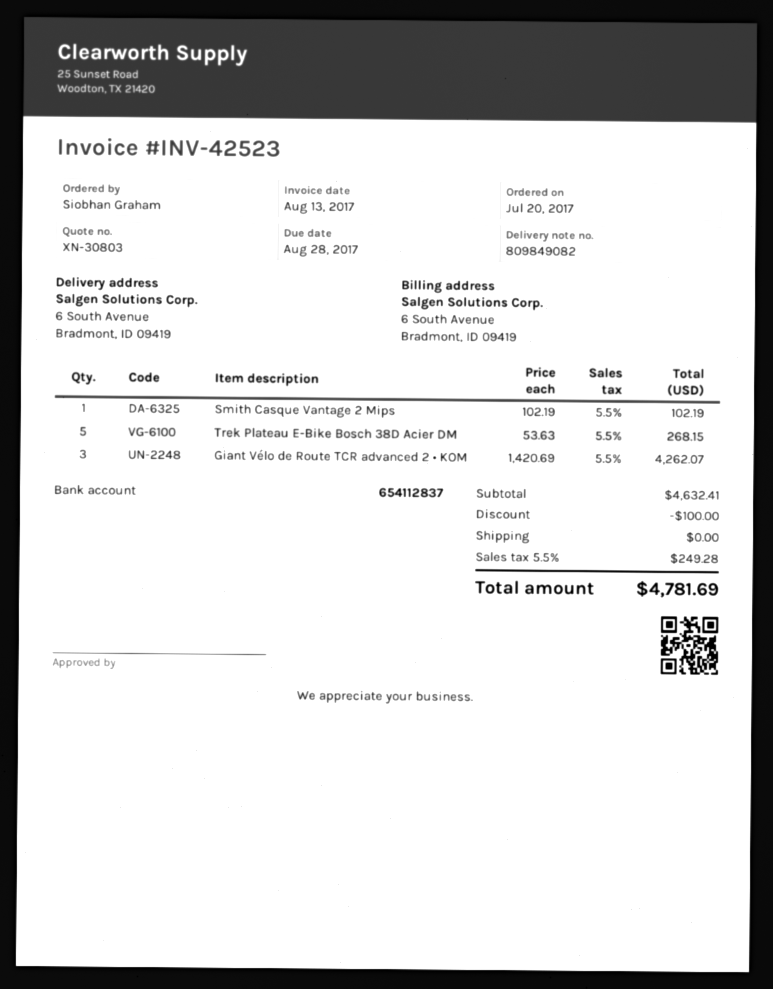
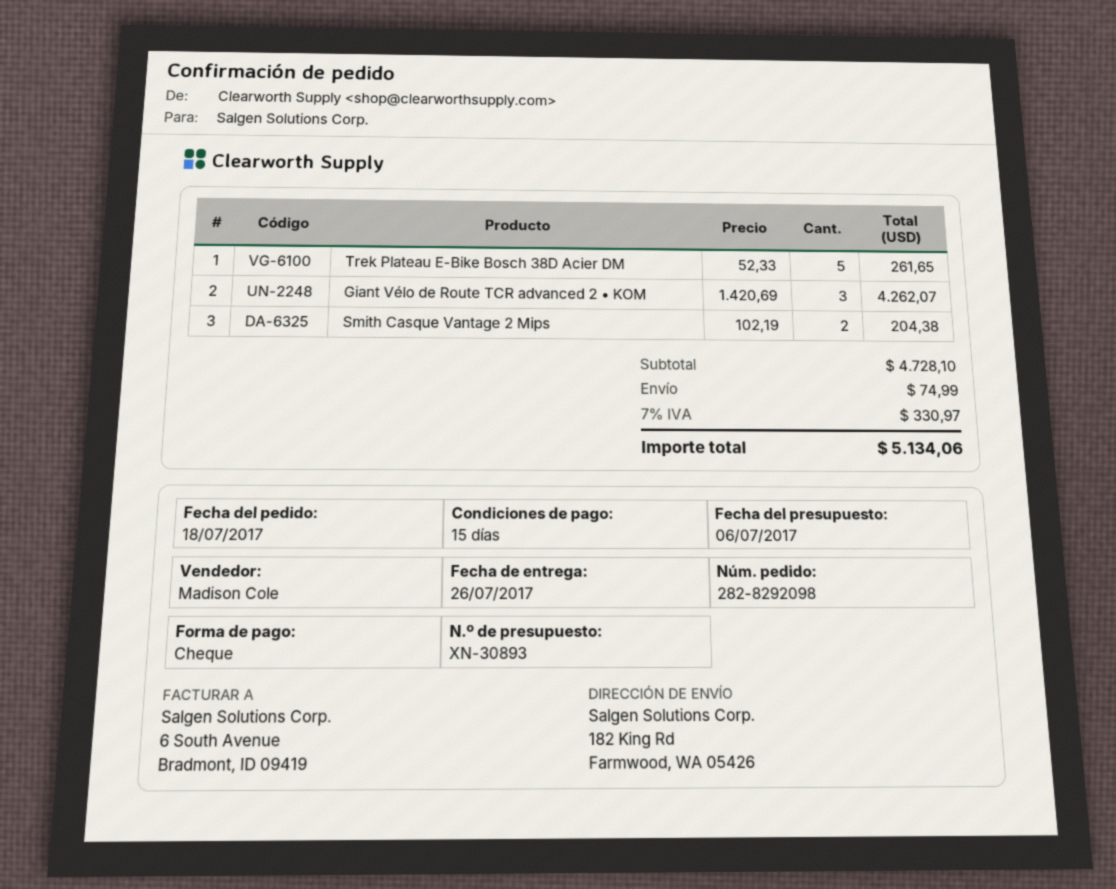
quote number: XN-30803 -> XN-30893
order date: 2017-07-20 -> 2017-07-18
ship to: 6 South Avenue, Bradmont, ID 09419 -> 182 King Rd, Farmwood, WA 05426
Smith Casque Vantage 2 Mips: 1 x 102.19 = 102.19 -> 2 x 102.19 = 204.38
Trek Plateau E-Bike Bosch 38D Acier DM: 5 x 53.63 = 268.15 -> 5 x 52.33 = 261.65
subtotal: 4632.41 -> 4728.10
discount: 100.00 -> none
shipping: 0.00 -> 74.99
tax: 5.5% = 249.28 -> 7% = 330.97
total: 4781.69 -> 5134.06

